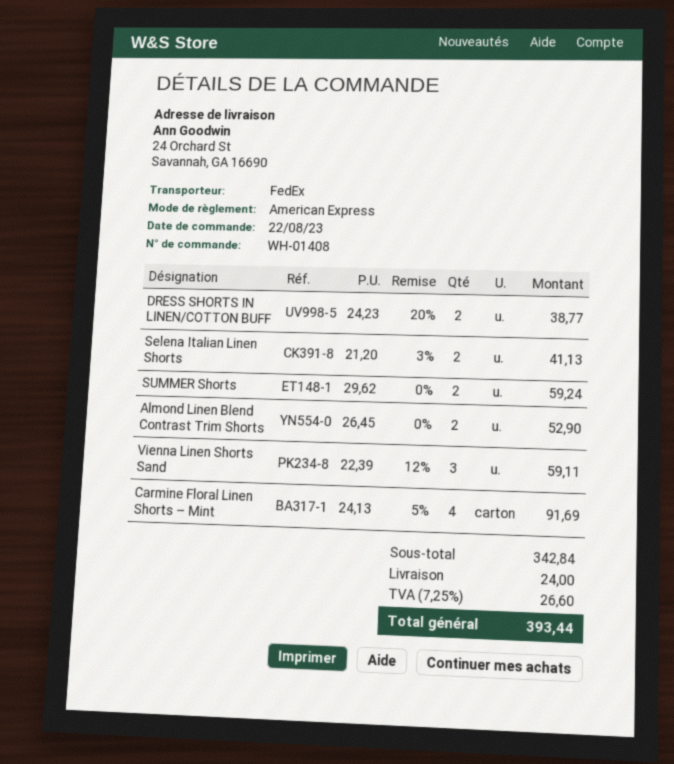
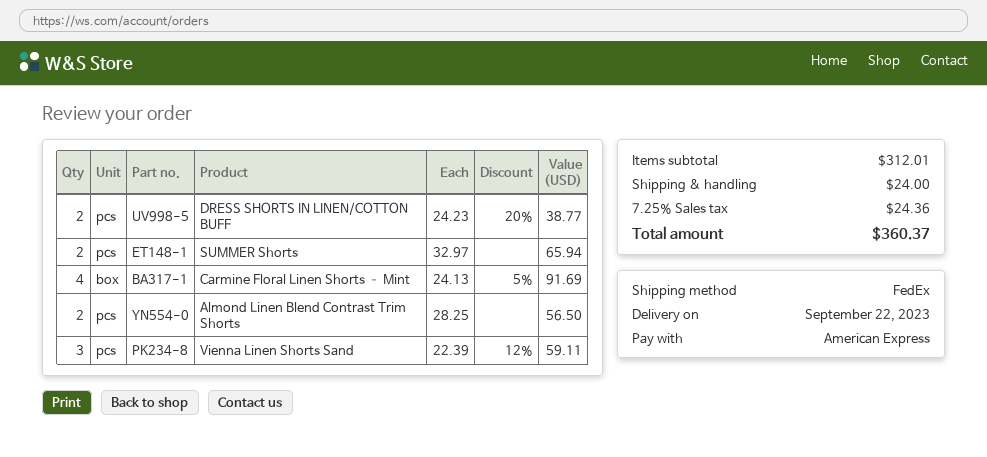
Selena Italian Linen Shorts: 2 x 21.20 - 3% = 41.13 -> none
SUMMER Shorts: 2 x 29.62 = 59.24 -> 2 x 32.97 = 65.94
Almond Linen Blend Contrast Trim Shorts: 2 x 26.45 = 52.90 -> 2 x 28.25 = 56.50
subtotal: 342.84 -> 312.01
tax: 7.25% = 26.60 -> 7.25% = 24.36
total: 393.44 -> 360.37

